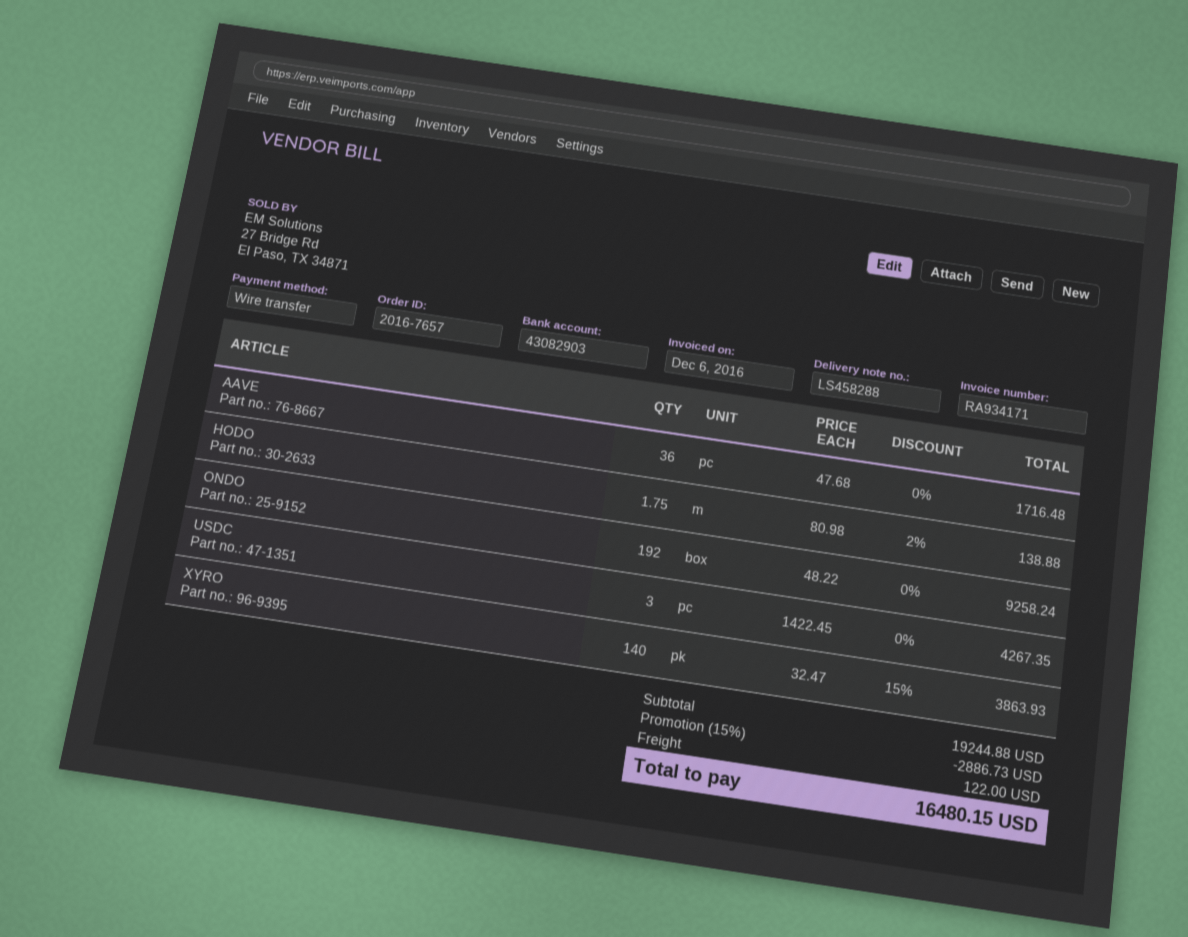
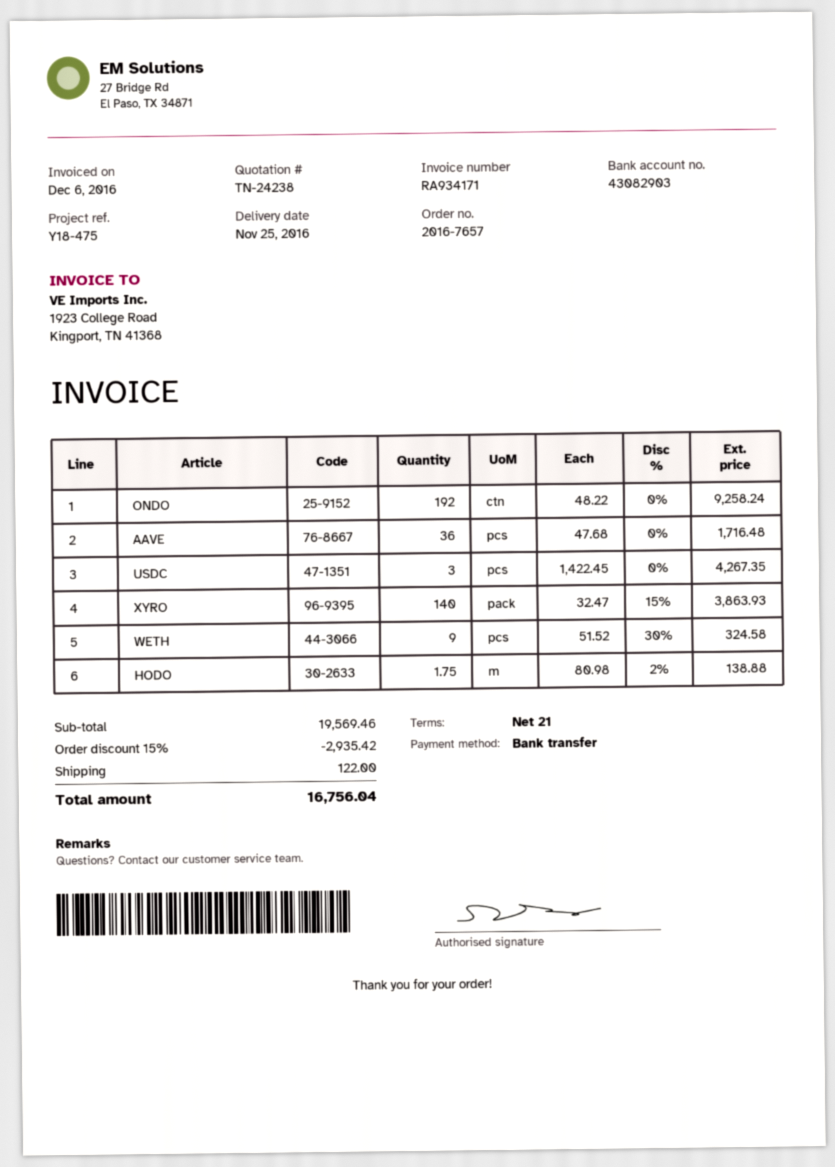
WETH: none -> 9 x 51.52 - 30% = 324.58
subtotal: 19244.88 -> 19569.46
discount: 15% = 2886.73 -> 15% = 2935.42
total: 16480.15 -> 16756.04

